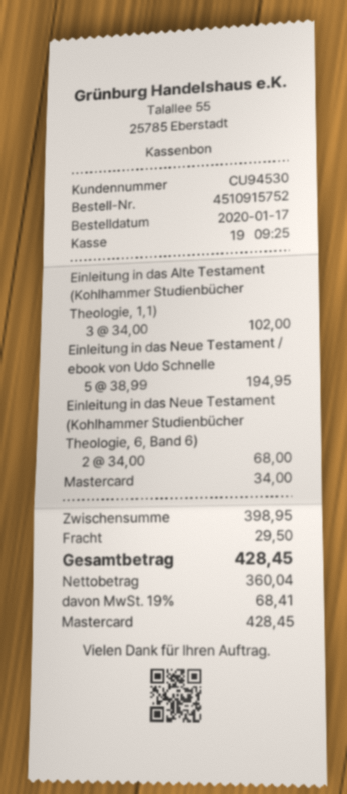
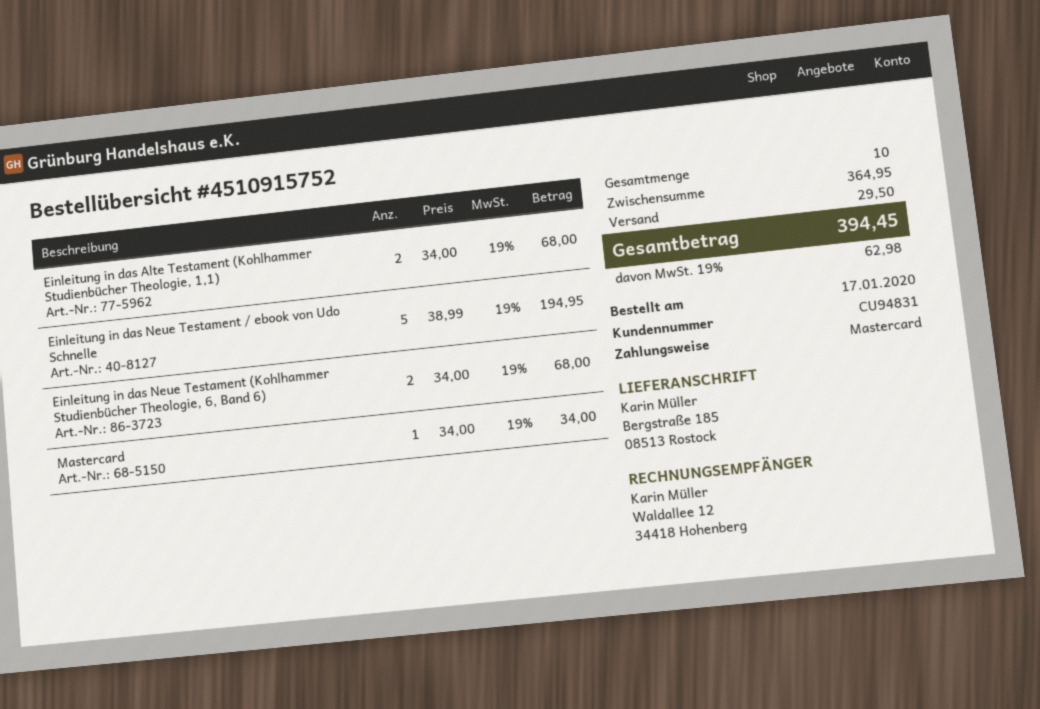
customer number: CU94530 -> CU94831
Einleitung in das Alte Testament (Kohlhammer Studienbücher Theologie, 1,1): 3 x 34.00 = 102.00 -> 2 x 34.00 = 68.00
subtotal: 398.95 -> 364.95
tax: 19% = 68.41 -> 19% = 62.98
total: 428.45 -> 394.45

